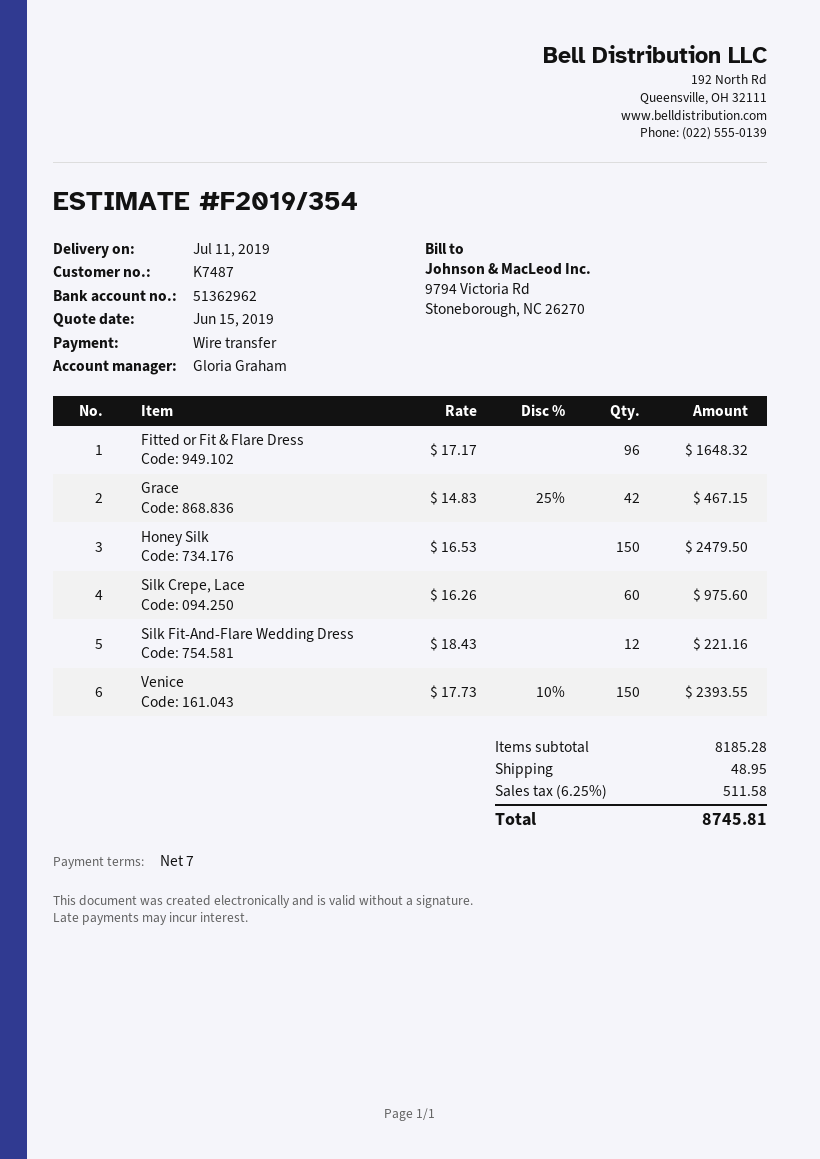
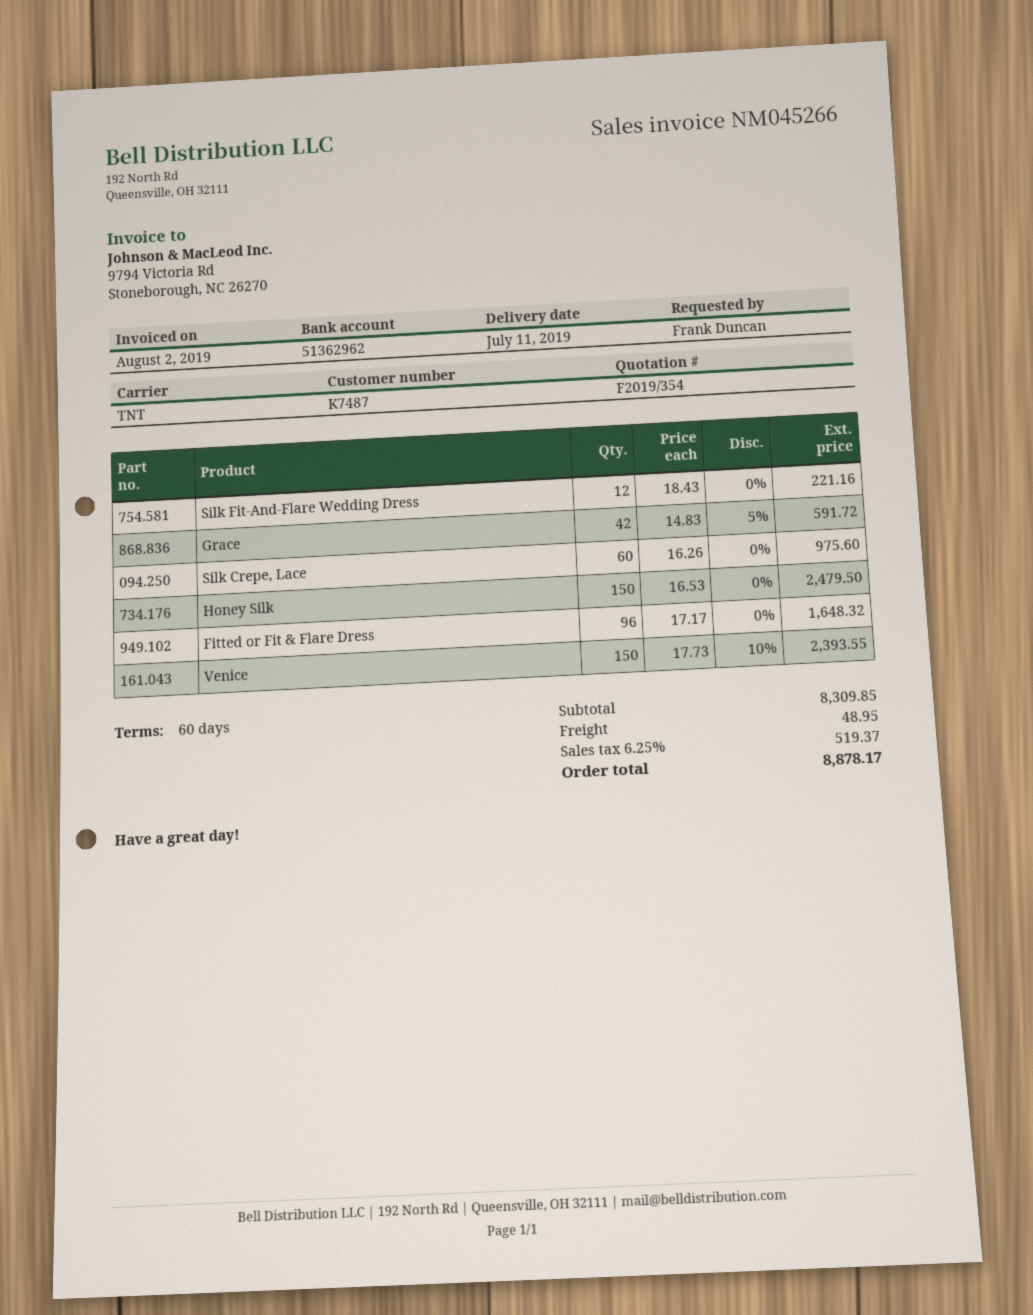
payment terms: 7 days -> 60 days
Grace: 42 x 14.83 - 25% = 467.15 -> 42 x 14.83 - 5% = 591.72
subtotal: 8185.28 -> 8309.85
tax: 6.25% = 511.58 -> 6.25% = 519.37
total: 8745.81 -> 8878.17

